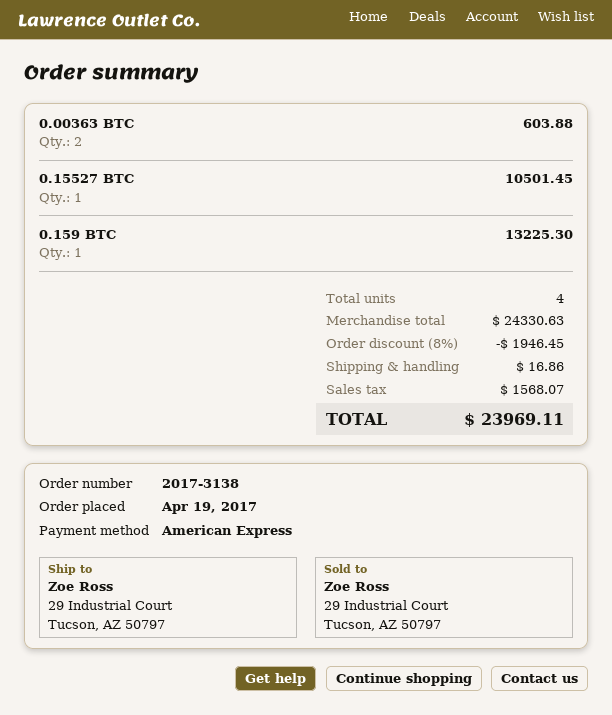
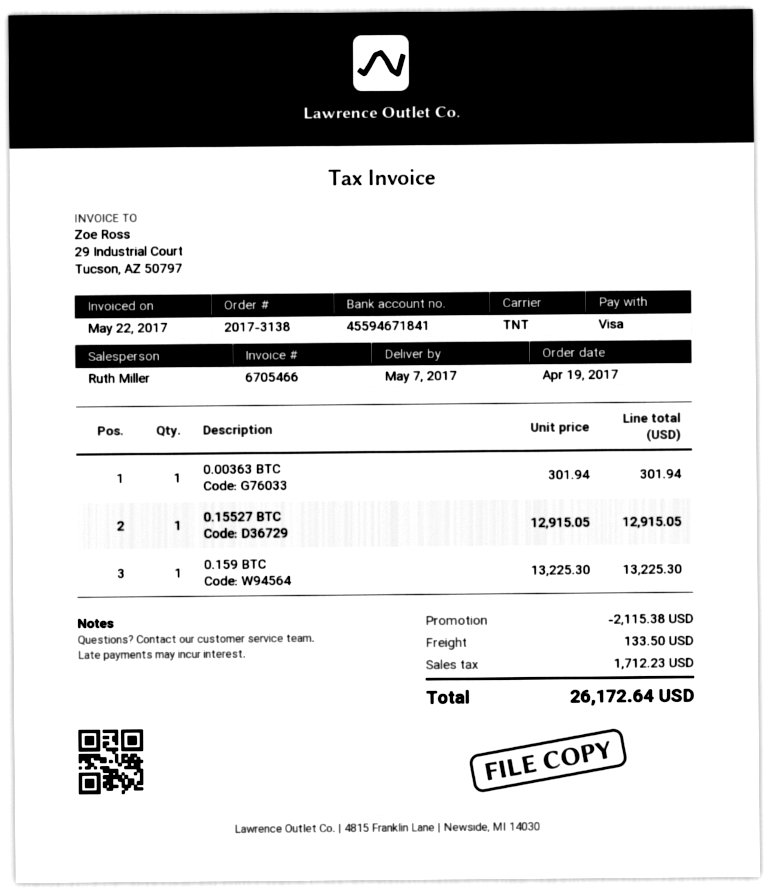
payment method: American Express -> Visa
0.00363 BTC: 2 for 603.88 -> 1 for 301.94
0.15527 BTC: 1 for 10501.45 -> 1 for 12915.05
discount: 1946.45 -> 2115.38
shipping: 16.86 -> 133.50
tax: 1568.07 -> 1712.23
total: 23969.11 -> 26172.64

